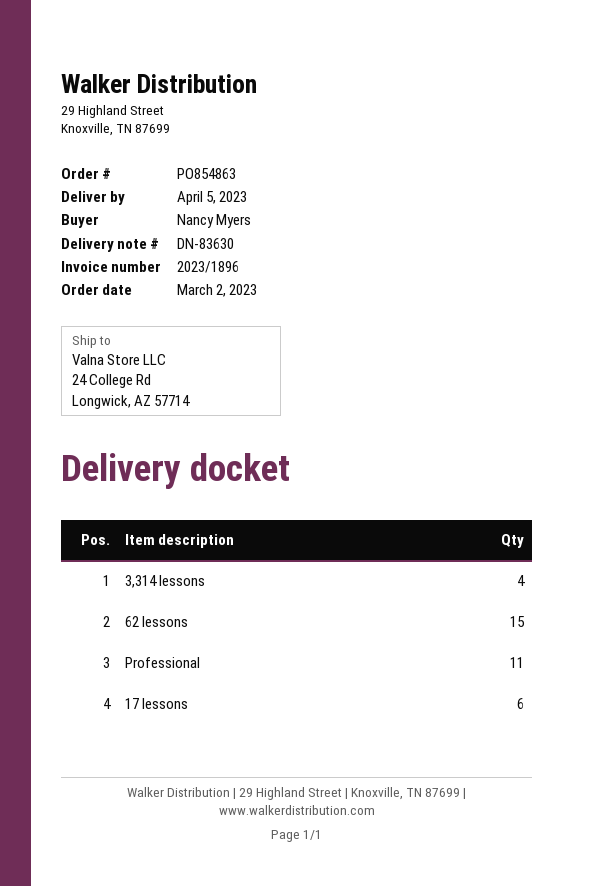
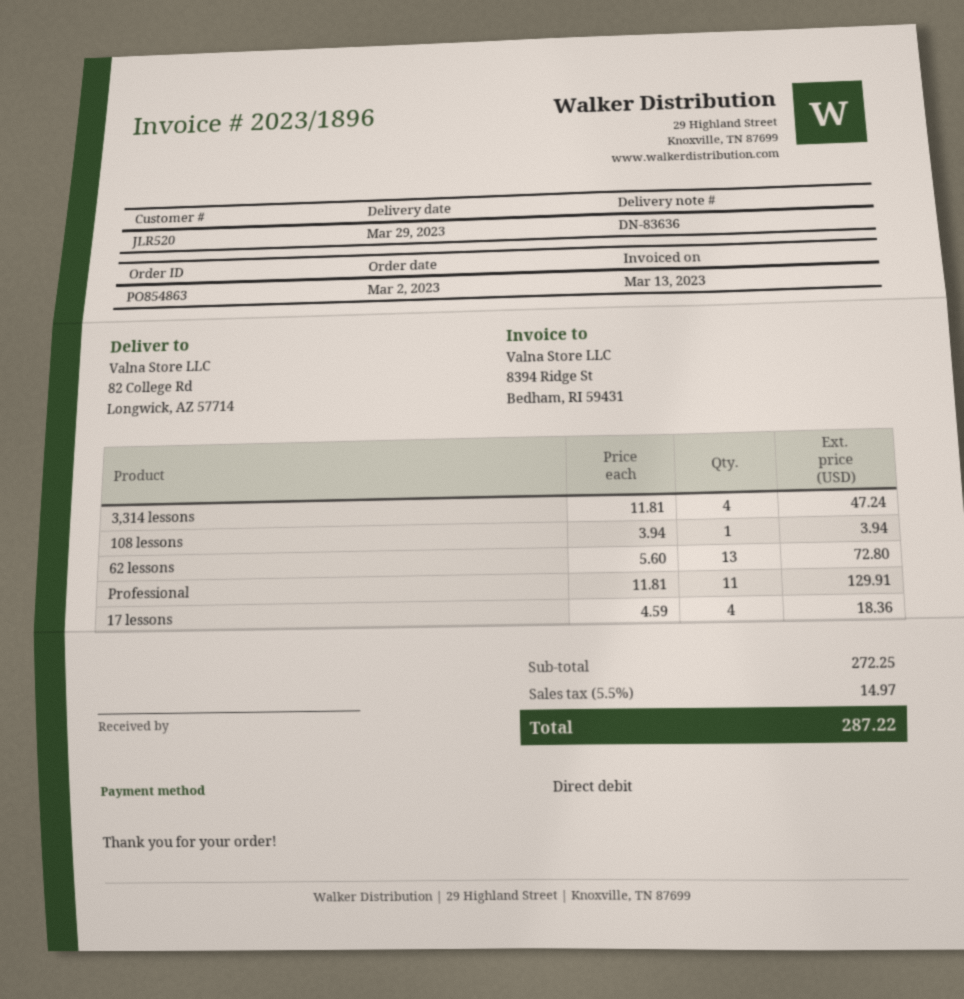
delivery note number: DN-83630 -> DN-83636
delivery date: 2023-04-05 -> 2023-03-29
ship to: 24 College Rd, Longwick, AZ 57714 -> 82 College Rd, Longwick, AZ 57714
62 lessons: 15 -> 13
17 lessons: 6 -> 4
108 lessons: none -> 1

